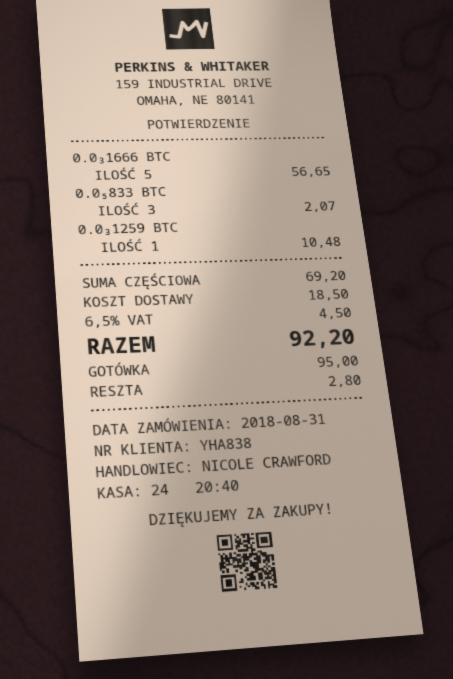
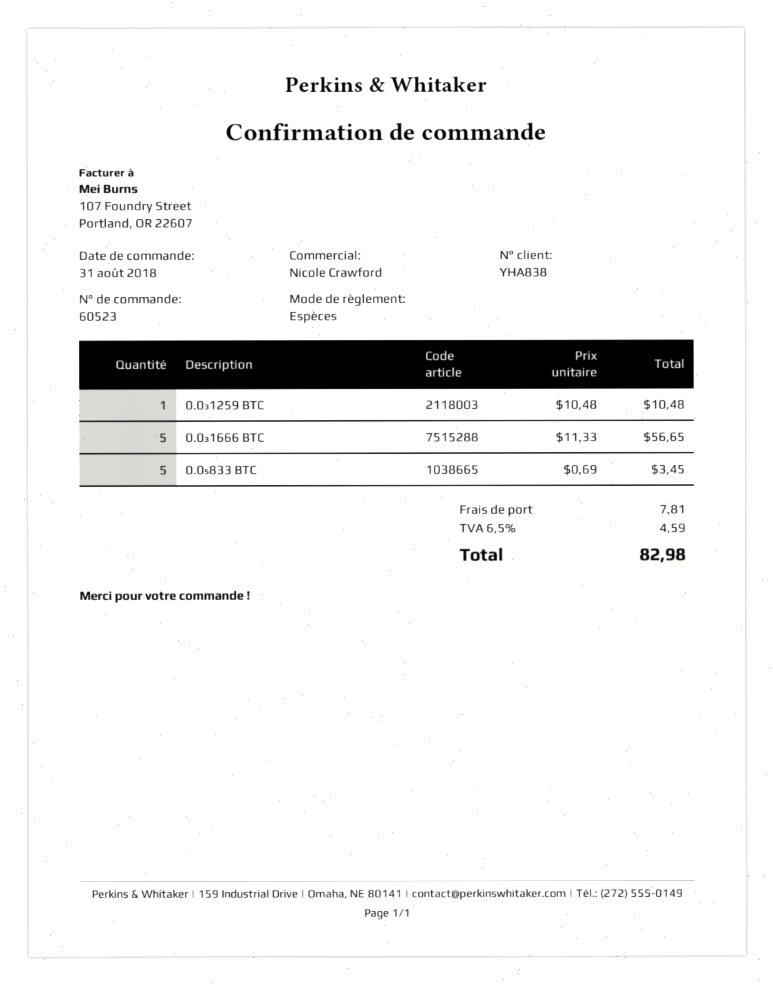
0.0₅833 BTC: 3 for 2.07 -> 5 for 3.45
shipping: 18.50 -> 7.81
tax: 6.5% = 4.50 -> 6.5% = 4.59
total: 92.20 -> 82.98

